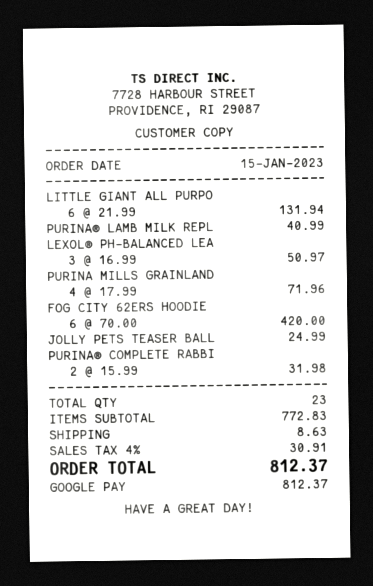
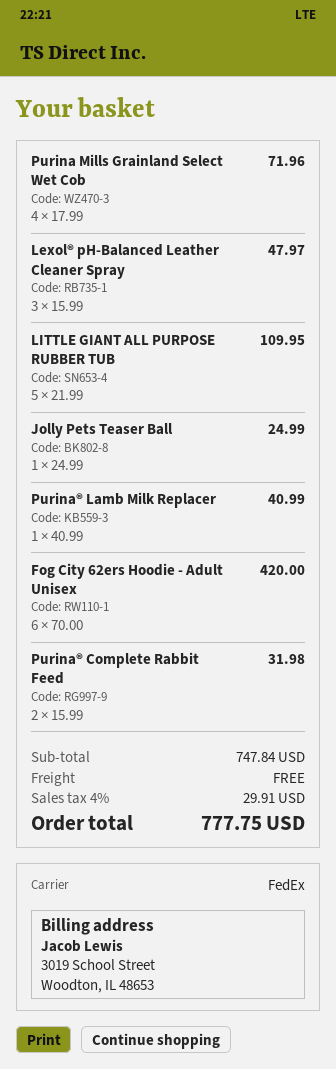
LITTLE GIANT ALL PURPO: 6 x 21.99 = 131.94 -> 5 x 21.99 = 109.95
LEXOL® PH-BALANCED LEA: 3 x 16.99 = 50.97 -> 3 x 15.99 = 47.97
subtotal: 772.83 -> 747.84
shipping: 8.63 -> 0.00
tax: 4% = 30.91 -> 4% = 29.91
total: 812.37 -> 777.75

